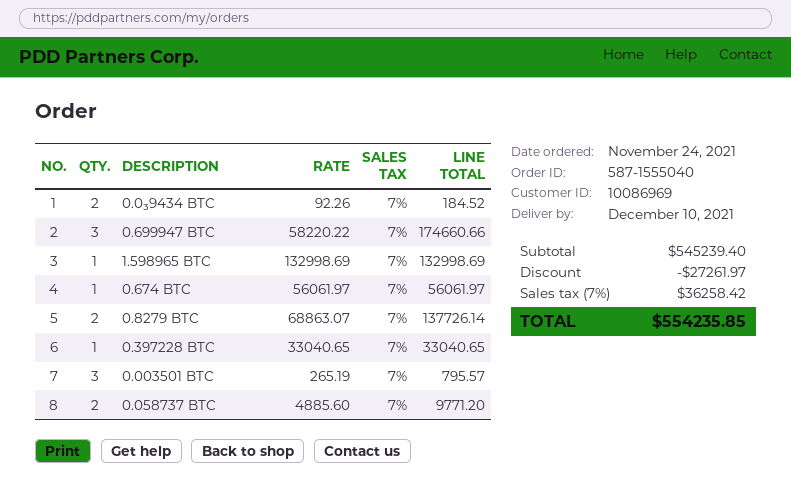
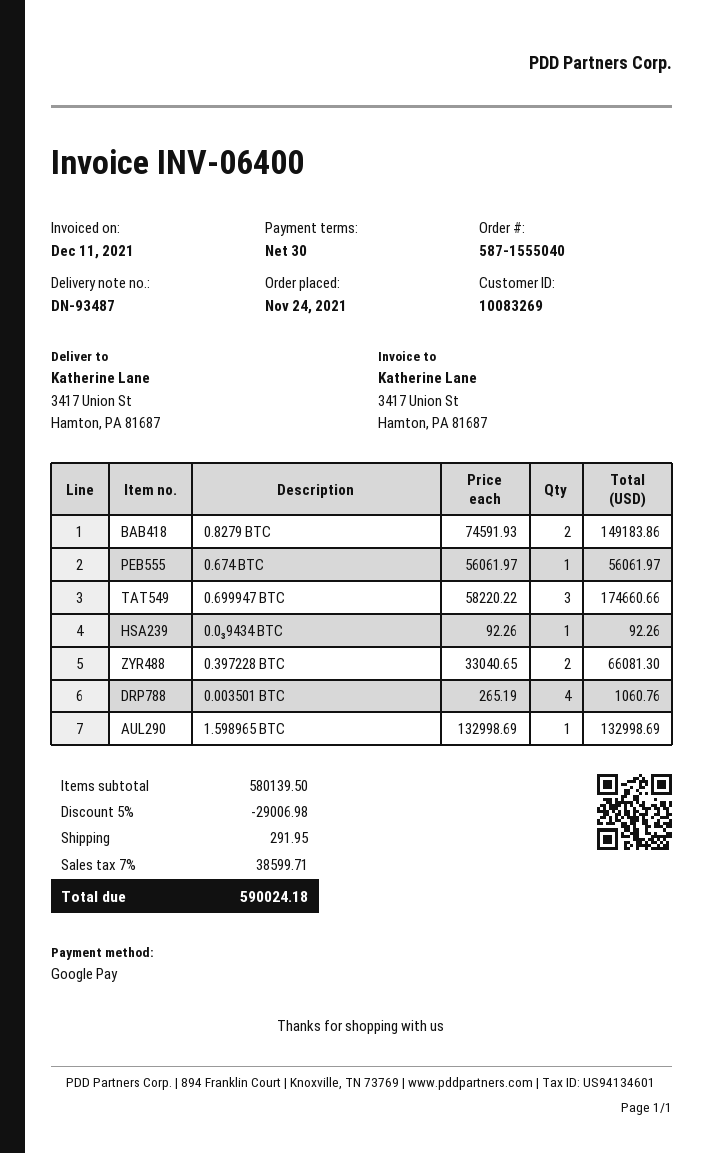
customer number: 10086969 -> 10083269
0.0₃9434 BTC: 2 x 92.26 = 184.52 -> 1 x 92.26 = 92.26
0.8279 BTC: 2 x 68863.07 = 137726.14 -> 2 x 74591.93 = 149183.86
0.397228 BTC: 1 x 33040.65 = 33040.65 -> 2 x 33040.65 = 66081.30
0.003501 BTC: 3 x 265.19 = 795.57 -> 4 x 265.19 = 1060.76
0.058737 BTC: 2 x 4885.60 = 9771.20 -> none
subtotal: 545239.40 -> 580139.50
discount: 27261.97 -> 29006.98
shipping: none -> 291.95
tax: 7% = 36258.42 -> 7% = 38599.71
total: 554235.85 -> 590024.18

